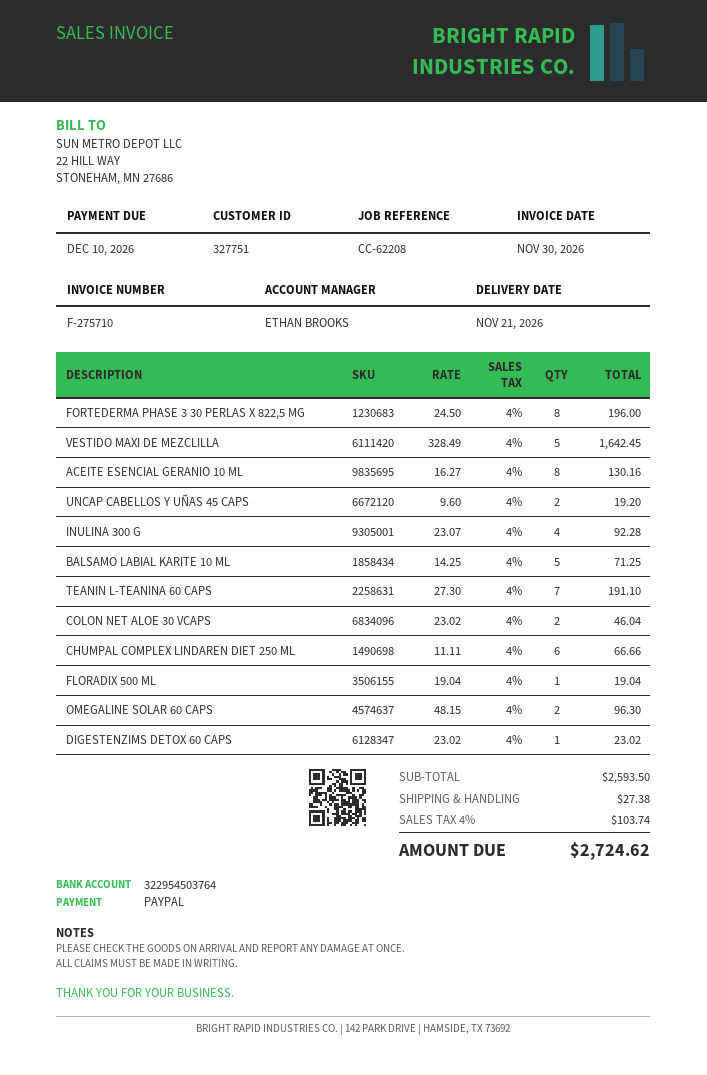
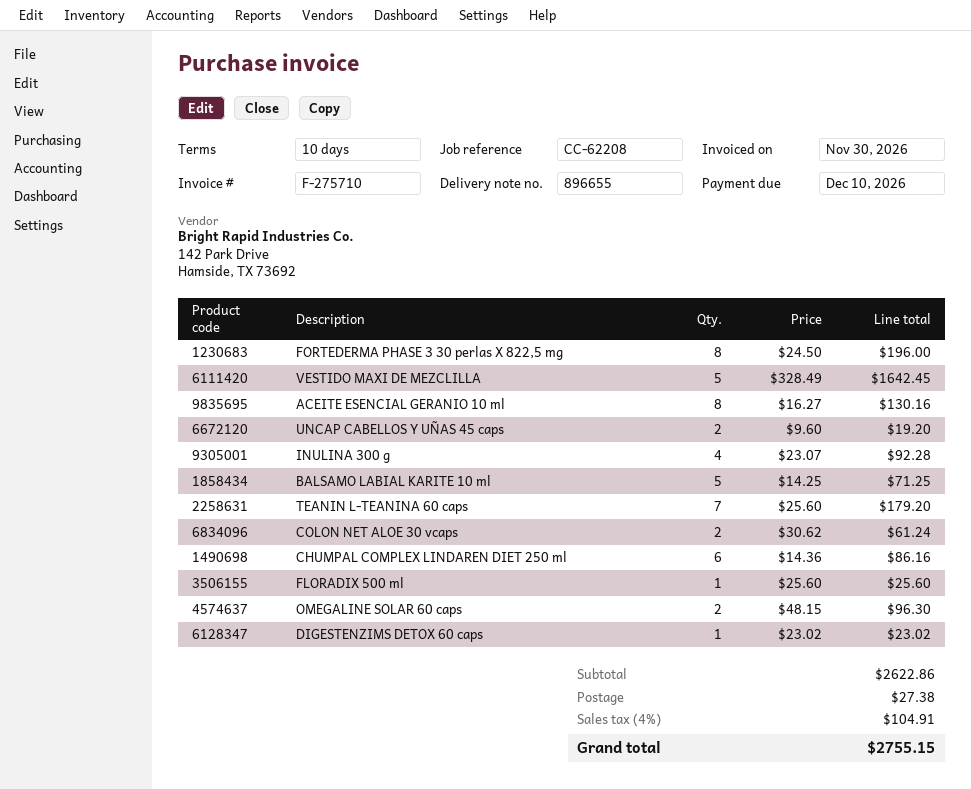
TEANIN L-TEANINA 60 CAPS: 7 x 27.30 = 191.10 -> 7 x 25.60 = 179.20
COLON NET ALOE 30 VCAPS: 2 x 23.02 = 46.04 -> 2 x 30.62 = 61.24
CHUMPAL COMPLEX LINDAREN DIET 250 ML: 6 x 11.11 = 66.66 -> 6 x 14.36 = 86.16
FLORADIX 500 ML: 1 x 19.04 = 19.04 -> 1 x 25.60 = 25.60
subtotal: 2593.50 -> 2622.86
tax: 4% = 103.74 -> 4% = 104.91
total: 2724.62 -> 2755.15

